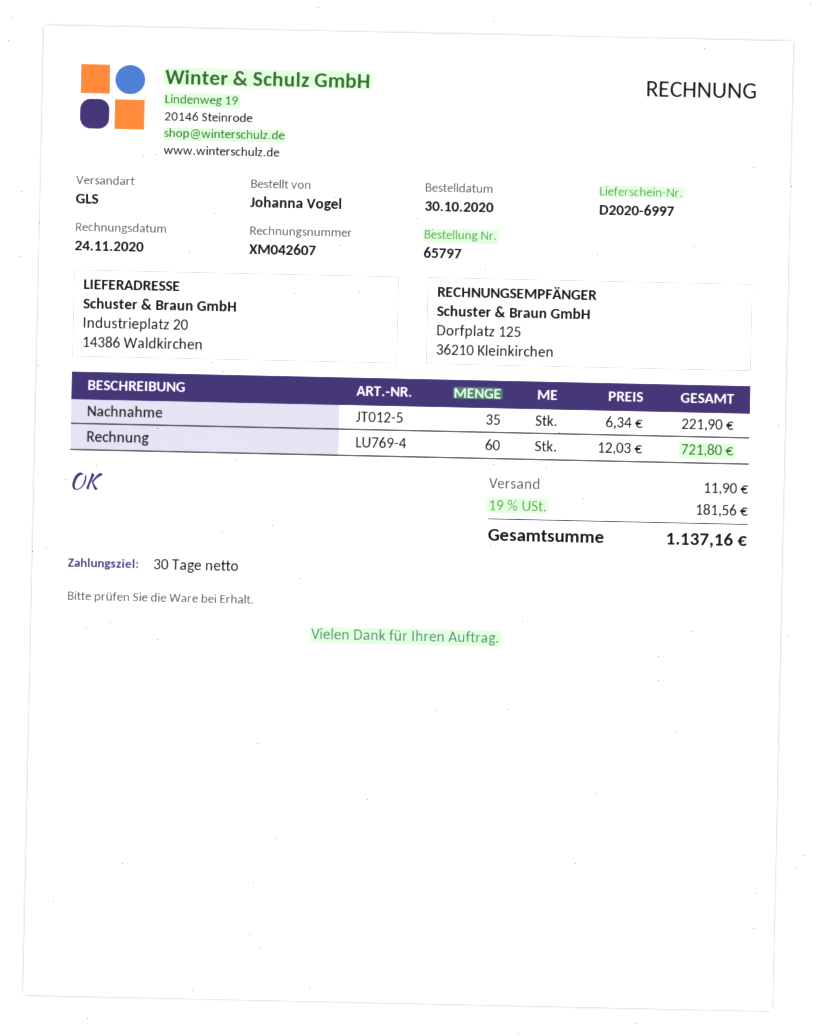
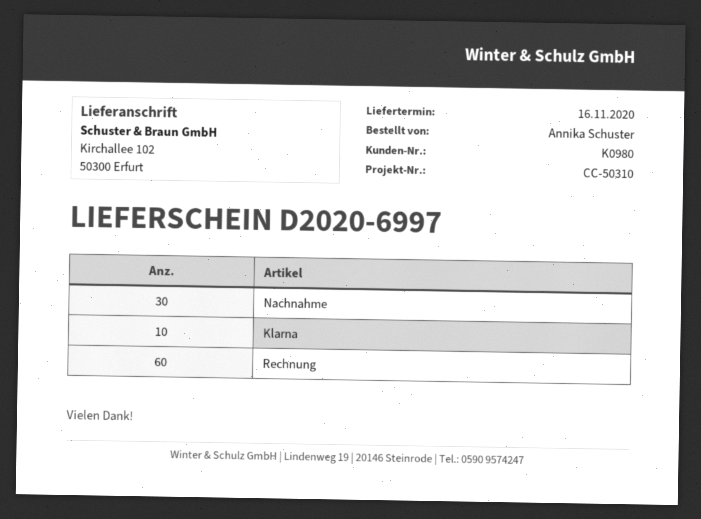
ordered by: Johanna Vogel -> Annika Schuster
ship to: Industrieplatz 20, 14386 Waldkirchen -> Kirchallee 102, 50300 Erfurt
Nachnahme: 35 -> 30
Klarna: none -> 10

